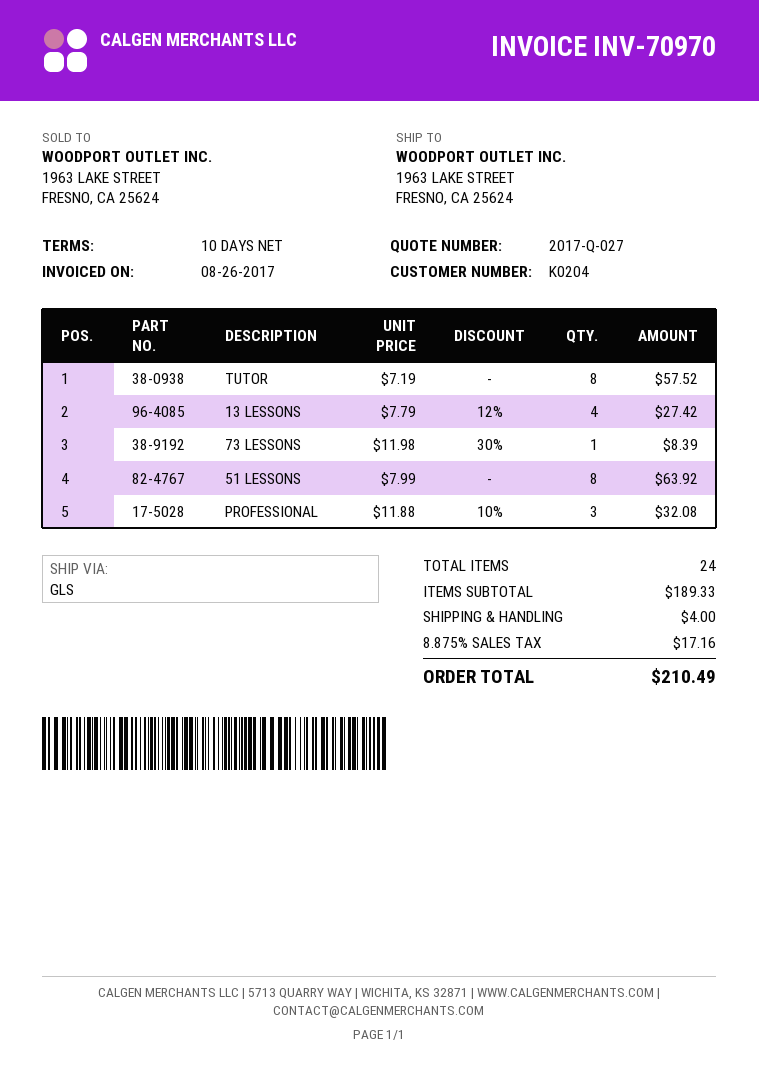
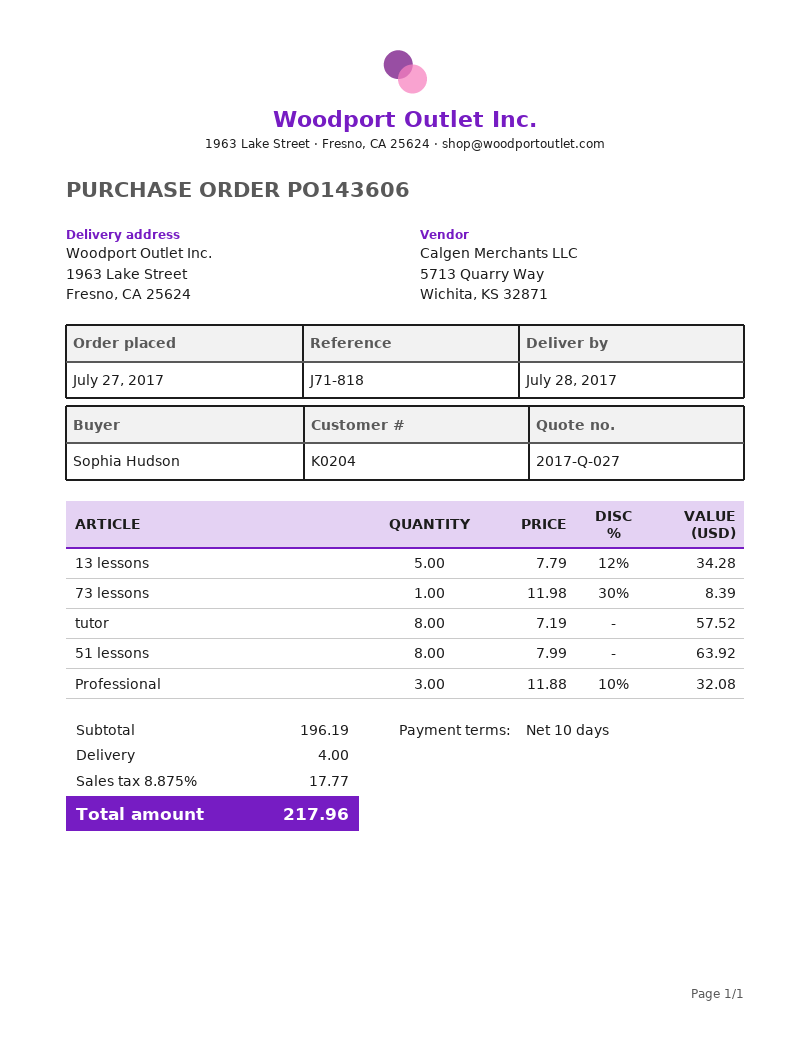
13 LESSONS: 4 x 7.79 - 12% = 27.42 -> 5 x 7.79 - 12% = 34.28
subtotal: 189.33 -> 196.19
tax: 8.875% = 17.16 -> 8.875% = 17.77
total: 210.49 -> 217.96

